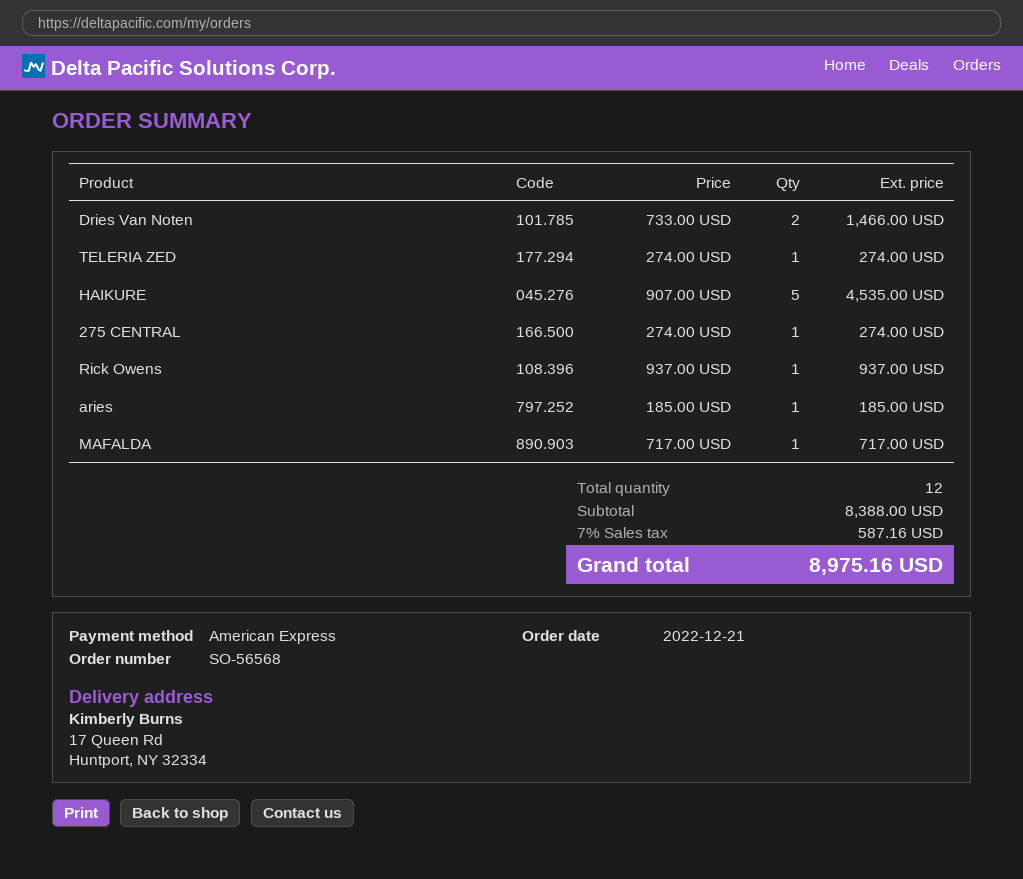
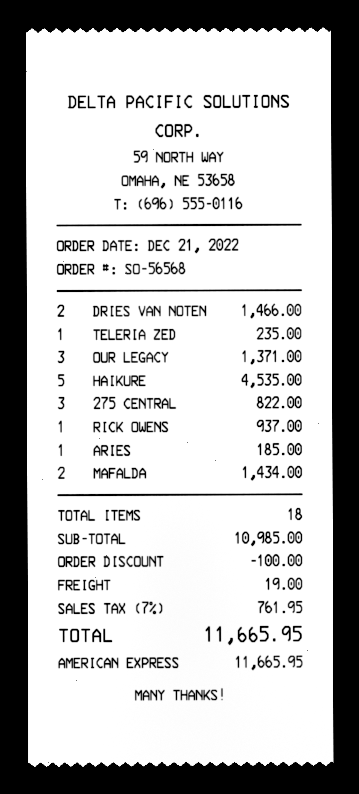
TELERIA ZED: 1 for 274.00 -> 1 for 235.00
275 CENTRAL: 1 for 274.00 -> 3 for 822.00
MAFALDA: 1 for 717.00 -> 2 for 1434.00
OUR LEGACY: none -> 3 for 1371.00
total quantity: 12 -> 18
subtotal: 8388.00 -> 10985.00
discount: none -> 100.00
shipping: none -> 19.00
tax: 7% = 587.16 -> 7% = 761.95
total: 8975.16 -> 11665.95

